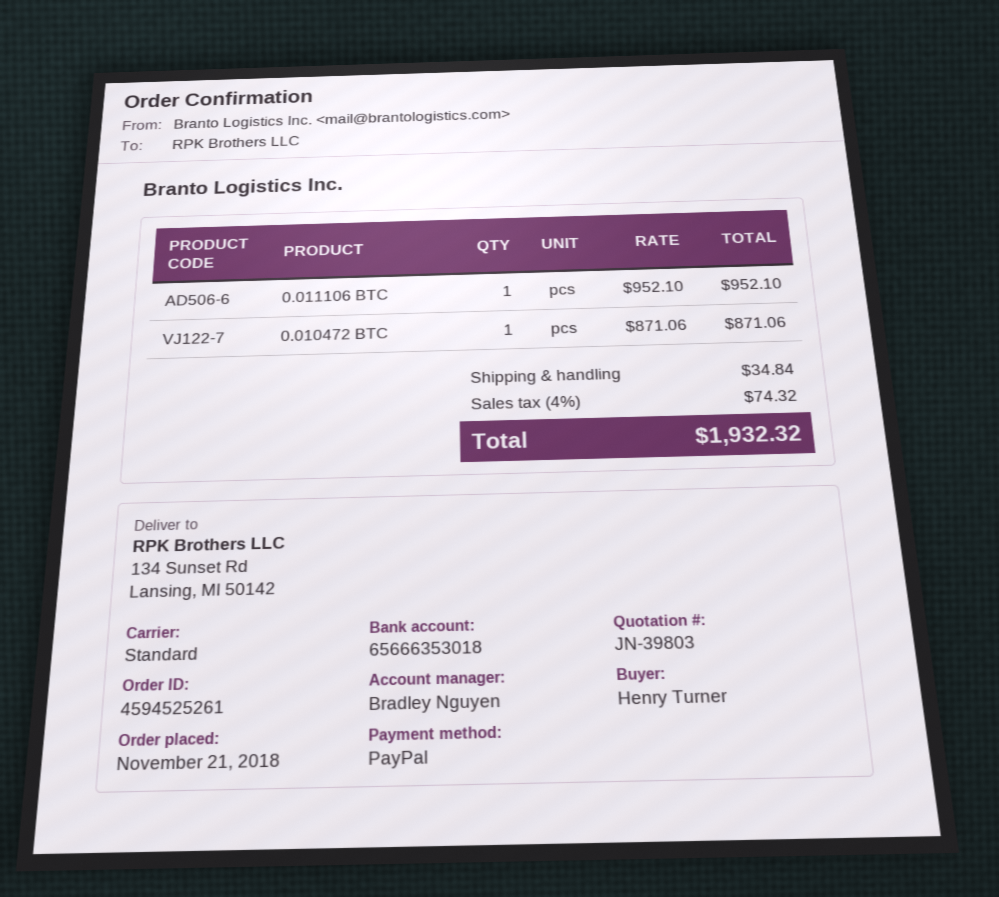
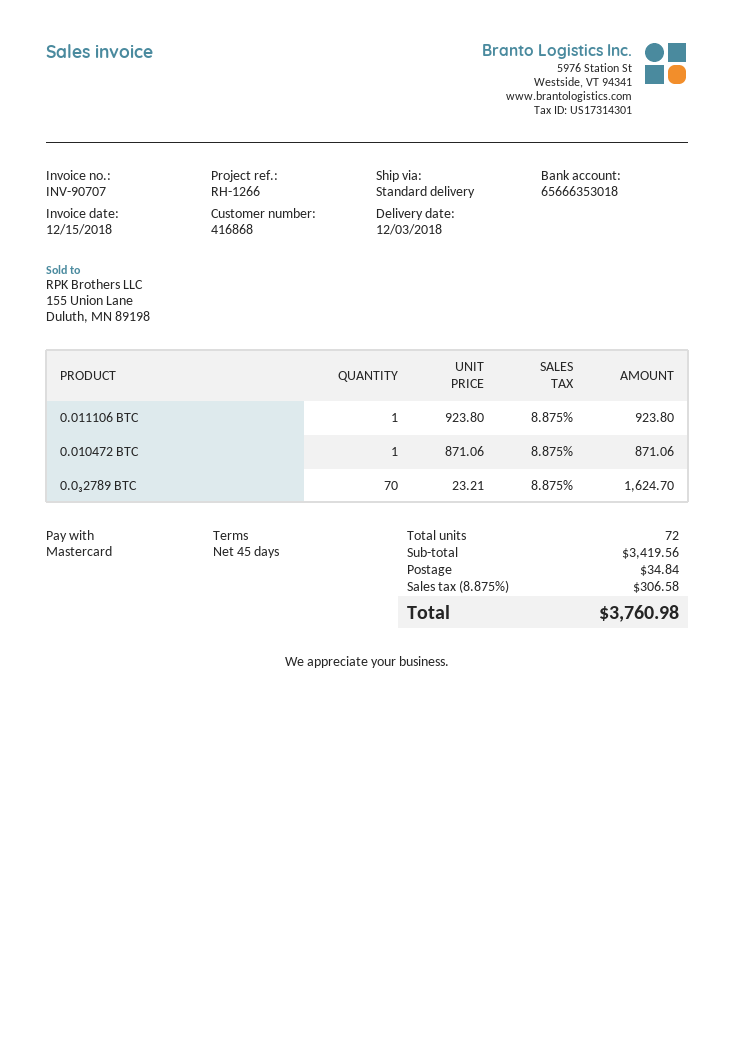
payment method: PayPal -> Mastercard
0.011106 BTC: 1 x 952.10 = 952.10 -> 1 x 923.80 = 923.80
0.0₃2789 BTC: none -> 70 x 23.21 = 1624.70
tax: 4% = 74.32 -> 8.875% = 306.58
total: 1932.32 -> 3760.98

